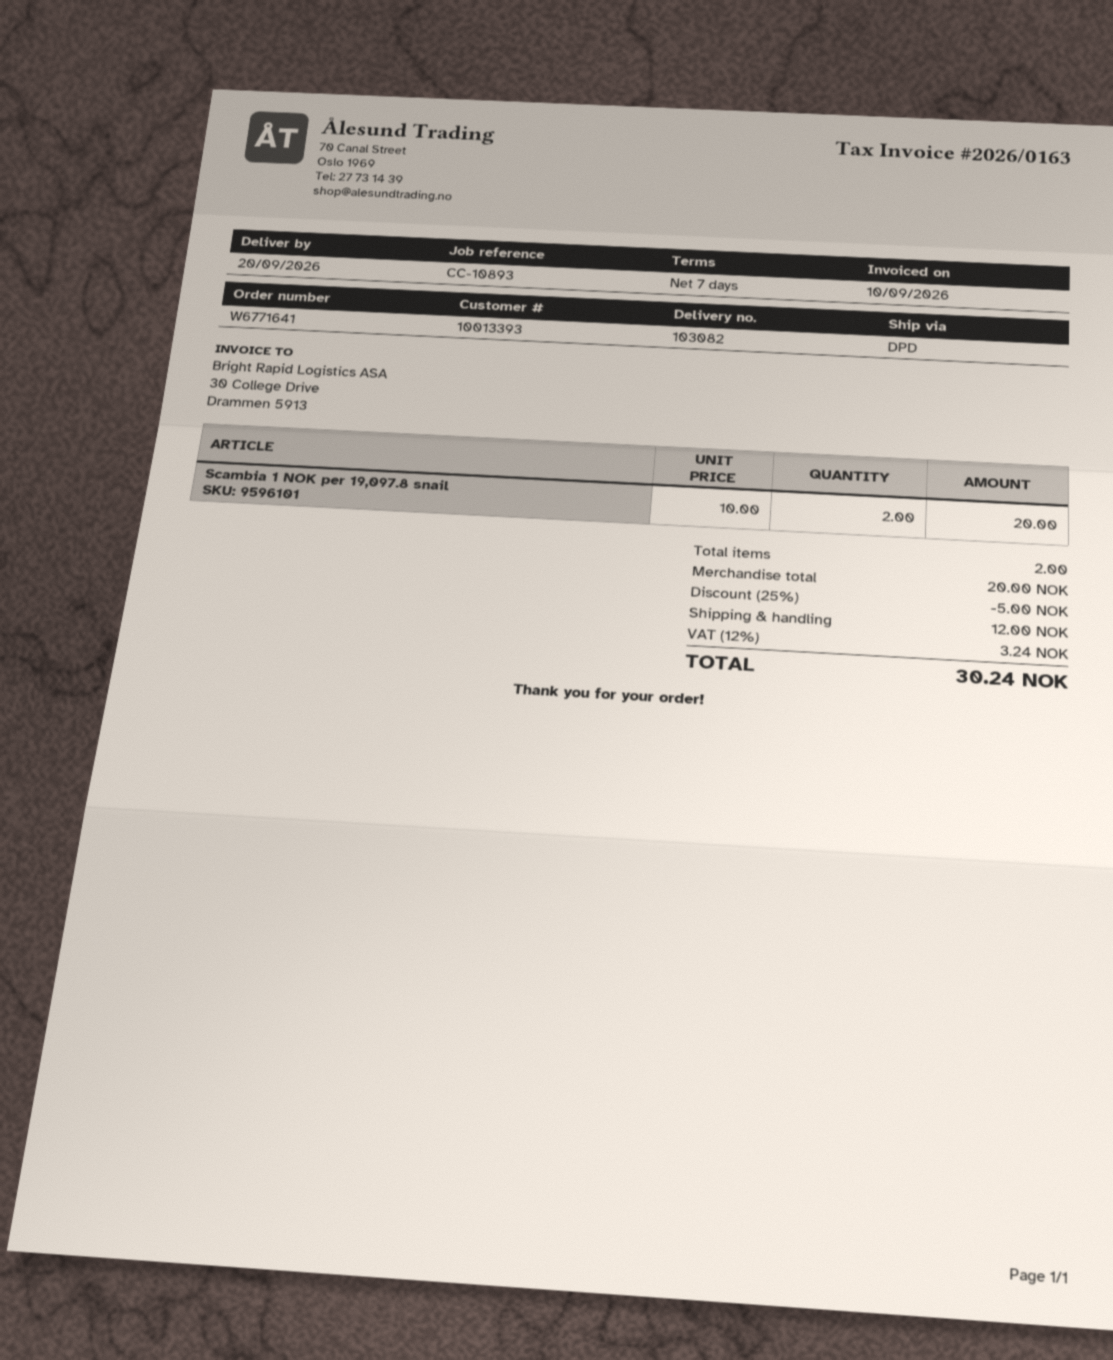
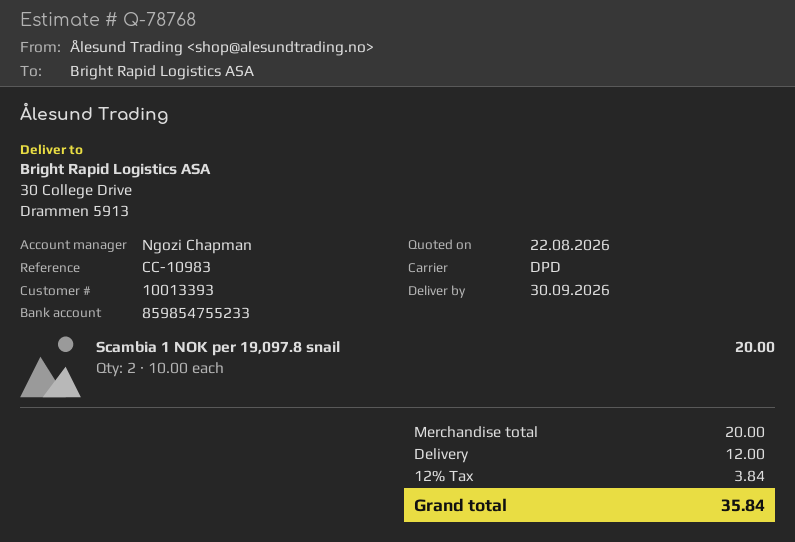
delivery date: 2026-09-20 -> 2026-09-30
reference: CC-10893 -> CC-10983
discount: 25% = 5.00 -> none
tax: 12% = 3.24 -> 12% = 3.84
total: 30.24 -> 35.84

